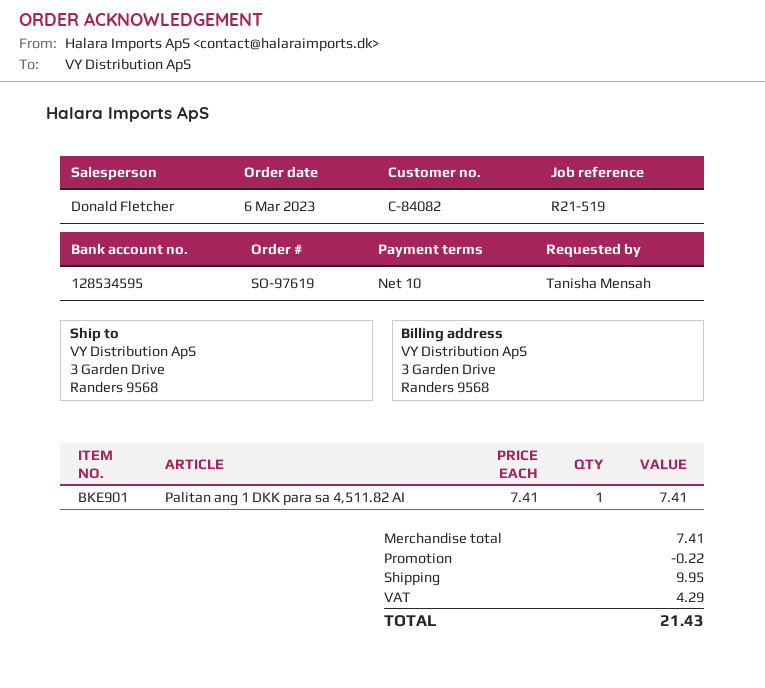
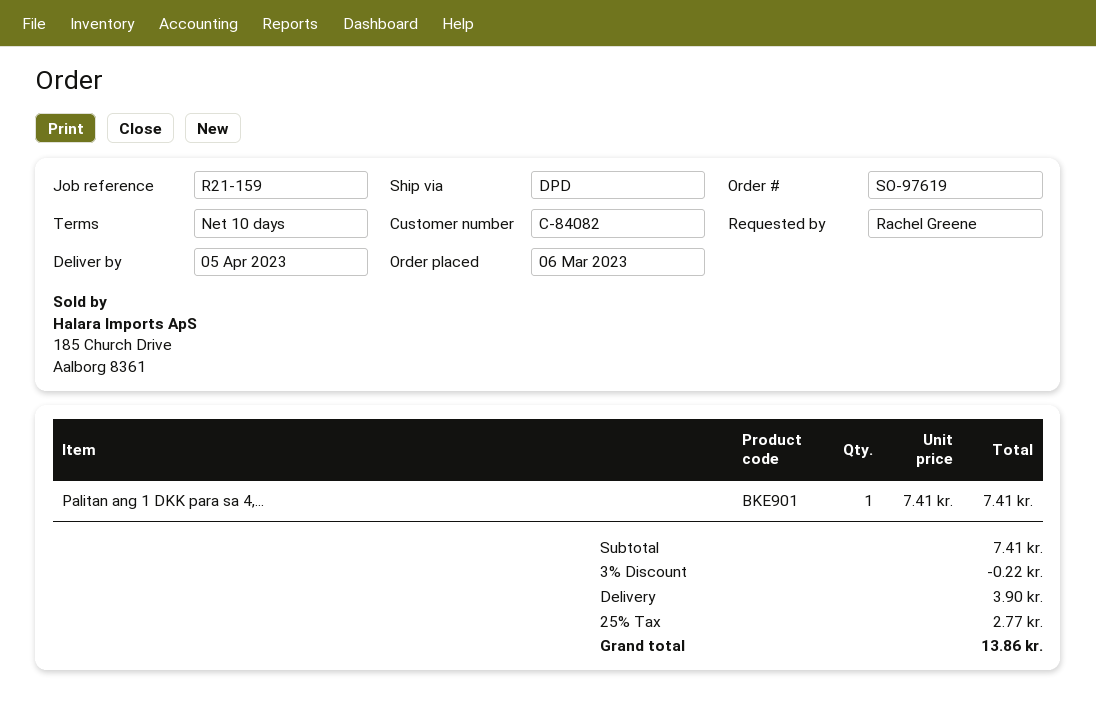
reference: R21-519 -> R21-159
ordered by: Tanisha Mensah -> Rachel Greene
shipping: 9.95 -> 3.90
tax: 4.29 -> 2.77
total: 21.43 -> 13.86

